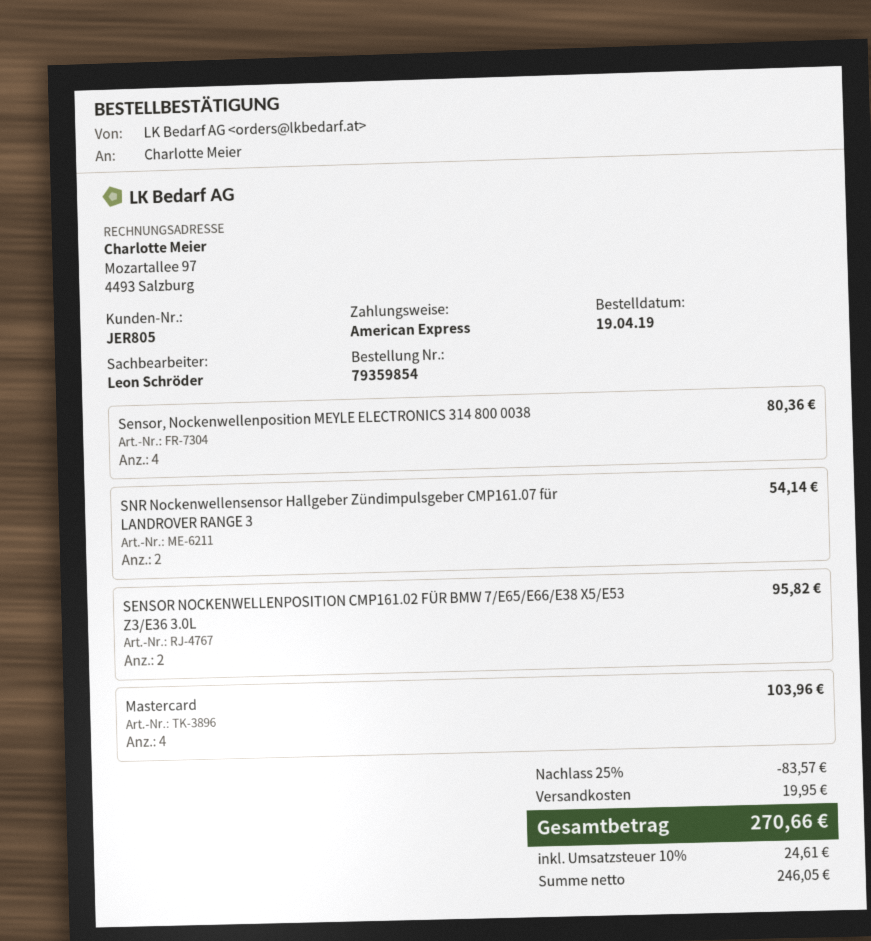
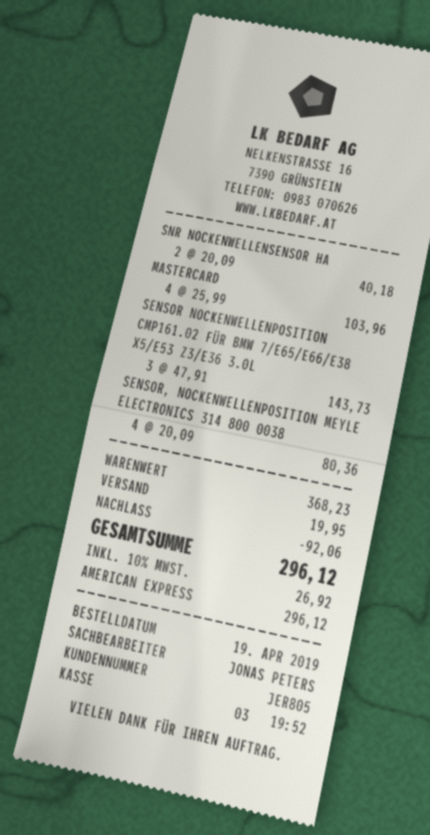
sales rep: Leon Schröder -> JONAS PETERS
SNR Nockenwellensensor Hallgeber Zündimpulsgeber CMP161.07 für LANDROVER RANGE 3: 2 for 54.14 -> 2 for 40.18
SENSOR NOCKENWELLENPOSITION CMP161.02 FÜR BMW 7/E65/E66/E38 X5/E53 Z3/E36 3.0L: 2 for 95.82 -> 3 for 143.73
discount: 83.57 -> 92.06
tax: 10% = 24.61 -> 10% = 26.92
total: 270.66 -> 296.12

